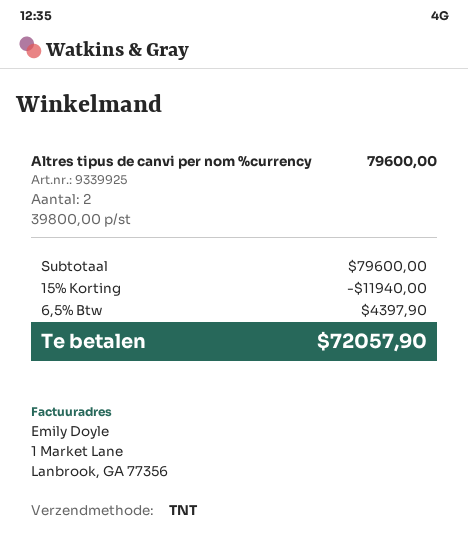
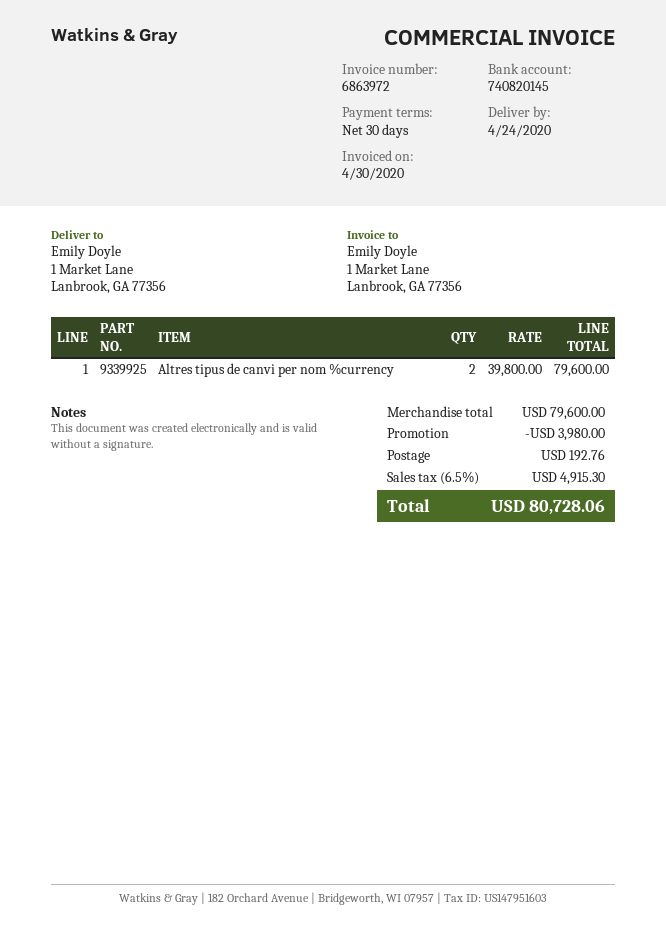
discount: 11940.00 -> 3980.00
shipping: none -> 192.76
tax: 6.5% = 4397.90 -> 6.5% = 4915.30
total: 72057.90 -> 80728.06

